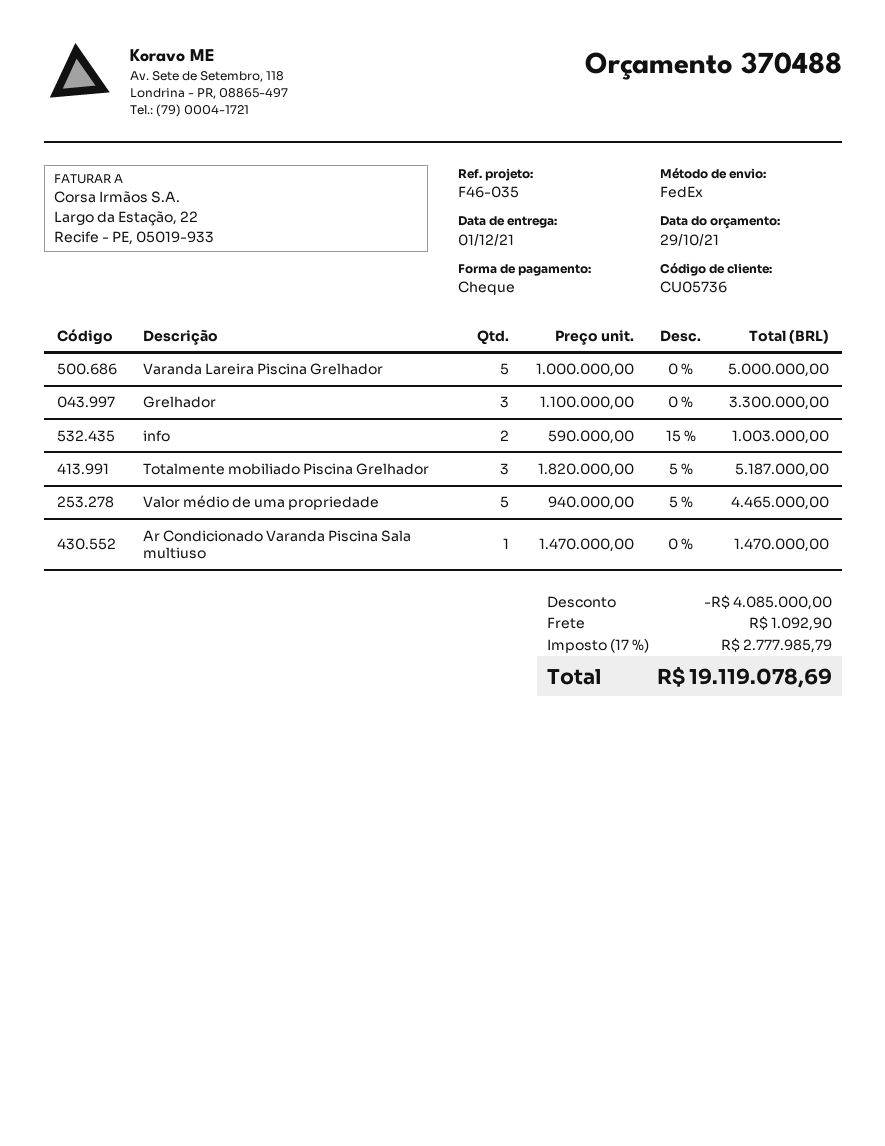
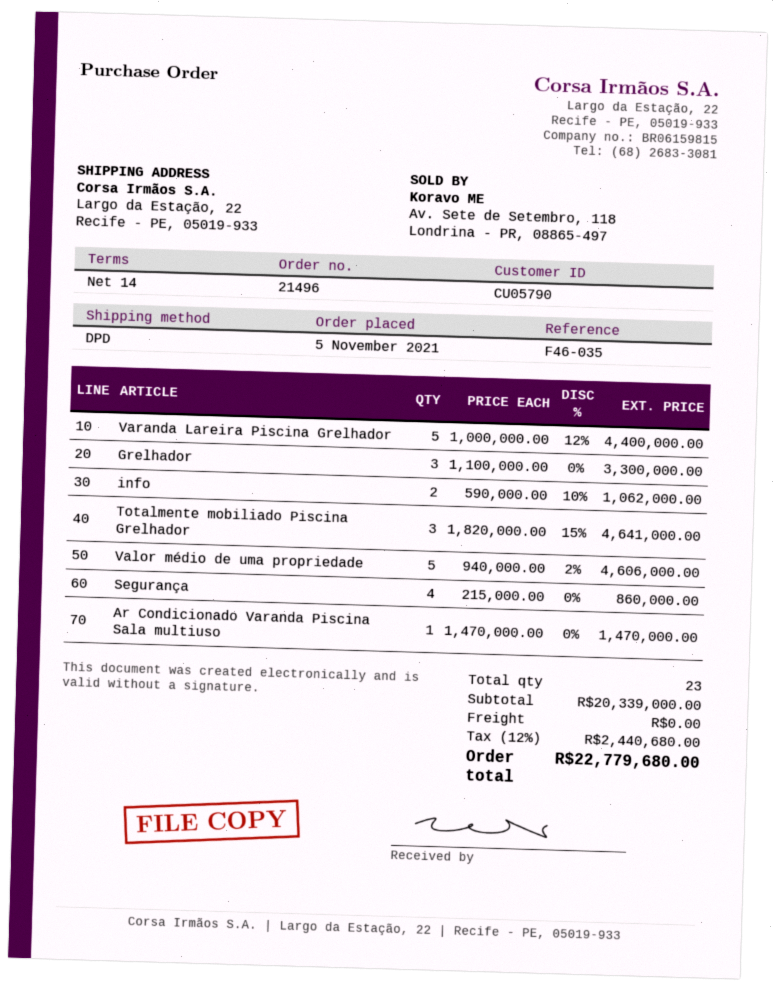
customer number: CU05736 -> CU05790
shipping method: FedEx -> DPD
Varanda Lareira Piscina Grelhador: 5 x 1000000.00 = 5000000.00 -> 5 x 1000000.00 - 12% = 4400000.00
info: 2 x 590000.00 - 15% = 1003000.00 -> 2 x 590000.00 - 10% = 1062000.00
Totalmente mobiliado Piscina Grelhador: 3 x 1820000.00 - 5% = 5187000.00 -> 3 x 1820000.00 - 15% = 4641000.00
Valor médio de uma propriedade: 5 x 940000.00 - 5% = 4465000.00 -> 5 x 940000.00 - 2% = 4606000.00
Segurança: none -> 4 x 215000.00 = 860000.00
discount: 4085000.00 -> none
shipping: 1092.90 -> 0.00
tax: 17% = 2777985.79 -> 12% = 2440680.00
total: 19119078.69 -> 22779680.00

